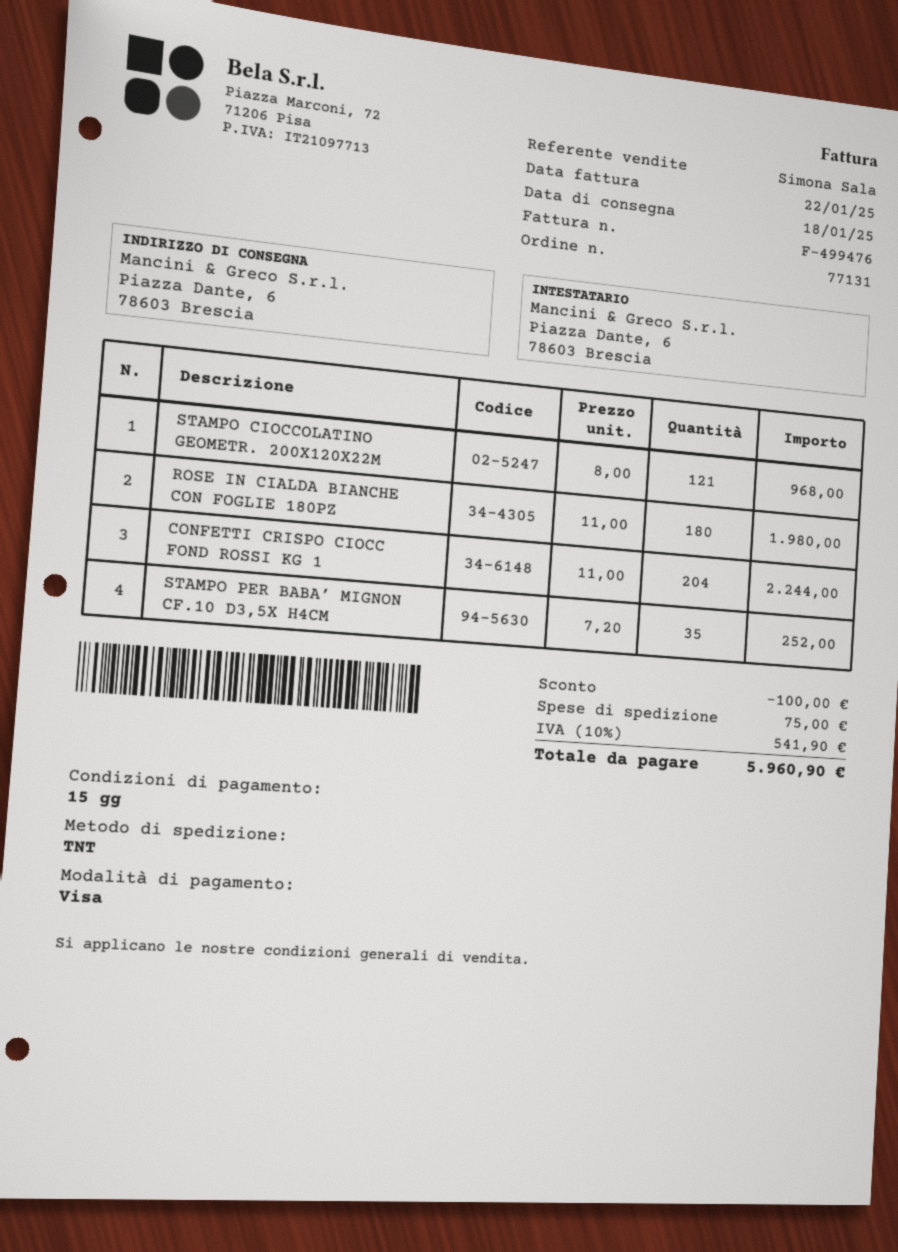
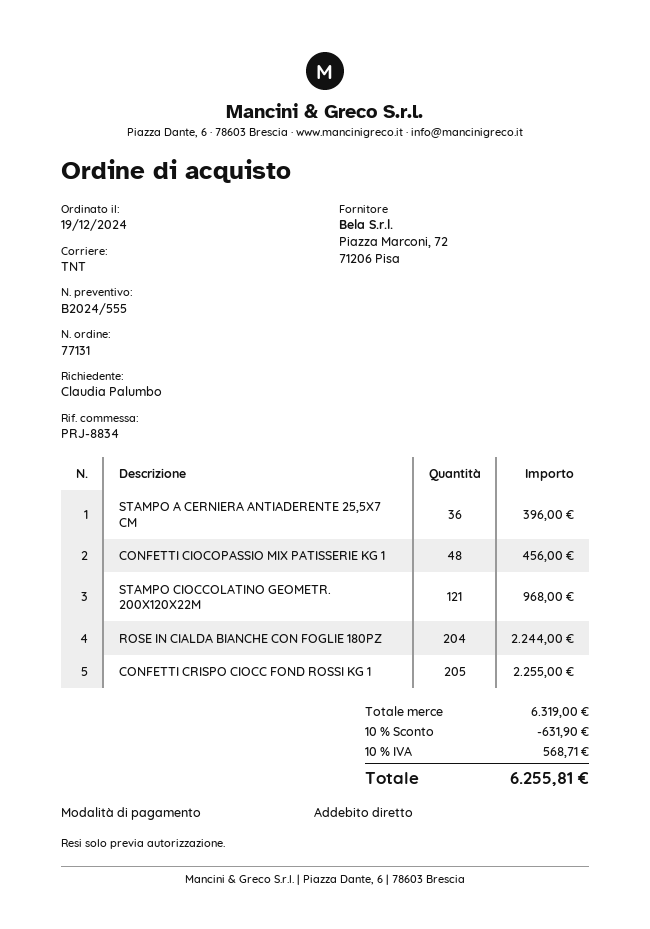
payment method: Visa -> direct debit
ROSE IN CIALDA BIANCHE CON FOGLIE 180PZ: 180 for 1980.00 -> 204 for 2244.00
CONFETTI CRISPO CIOCC FOND ROSSI KG 1: 204 for 2244.00 -> 205 for 2255.00
STAMPO PER BABA’ MIGNON CF.10 D3,5X H4CM: 35 for 252.00 -> none
STAMPO A CERNIERA ANTIADERENTE 25,5X7 CM: none -> 36 for 396.00
CONFETTI CIOCOPASSIO MIX PATISSERIE KG 1: none -> 48 for 456.00
discount: 100.00 -> 631.90
shipping: 75.00 -> none
tax: 10% = 541.90 -> 10% = 568.71
total: 5960.90 -> 6255.81

